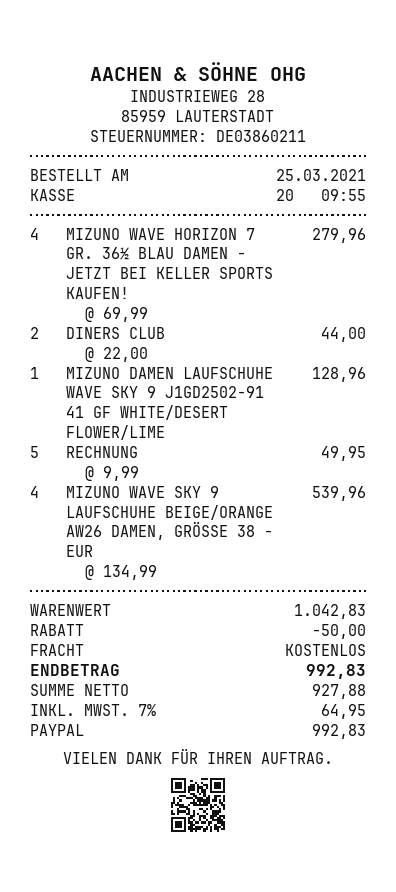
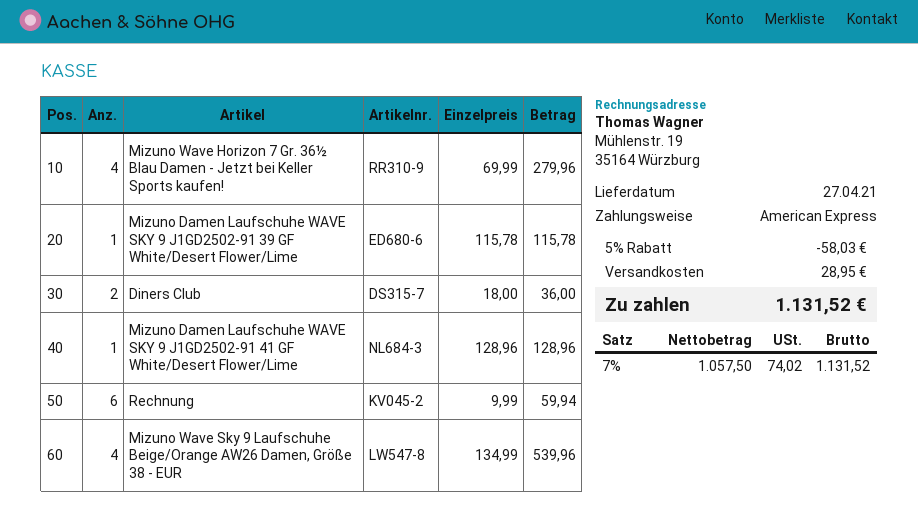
payment method: PayPal -> American Express
DINERS CLUB: 2 x 22.00 = 44.00 -> 2 x 18.00 = 36.00
RECHNUNG: 5 x 9.99 = 49.95 -> 6 x 9.99 = 59.94
Mizuno Damen Laufschuhe WAVE SKY 9 J1GD2502-91 39 GF White/Desert Flower/Lime: none -> 1 x 115.78 = 115.78
discount: 50.00 -> 58.03
shipping: 0.00 -> 28.95
net: 927.88 -> 1057.50
tax: 7% = 64.95 -> 7% = 74.02
total: 992.83 -> 1131.52

